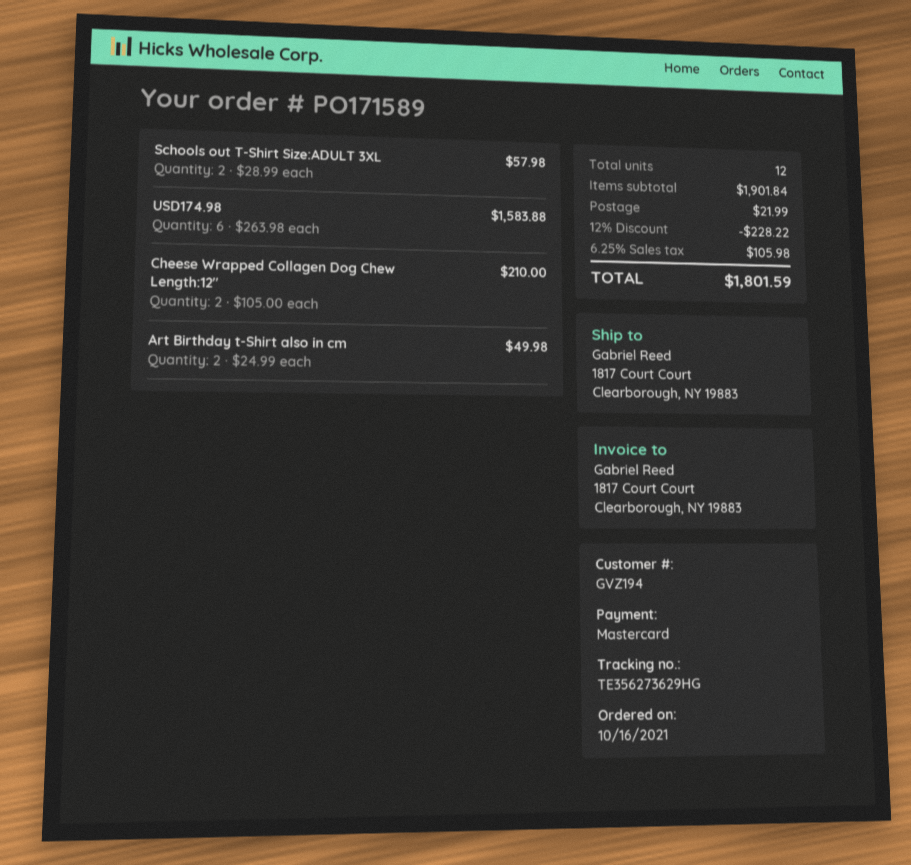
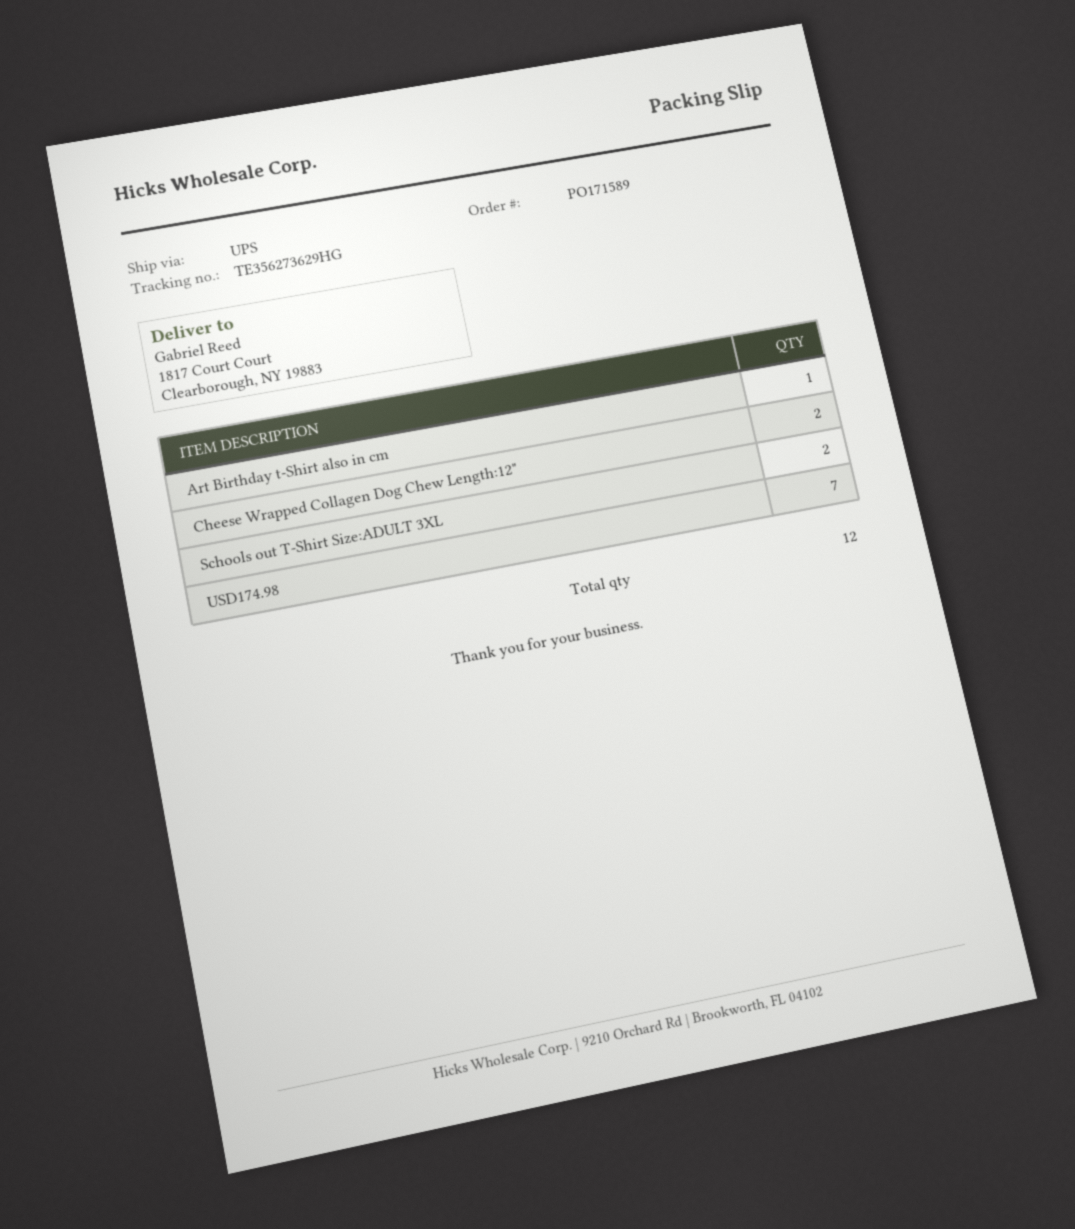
USD174.98: 6 -> 7
Art Birthday t-Shirt also in cm: 2 -> 1

